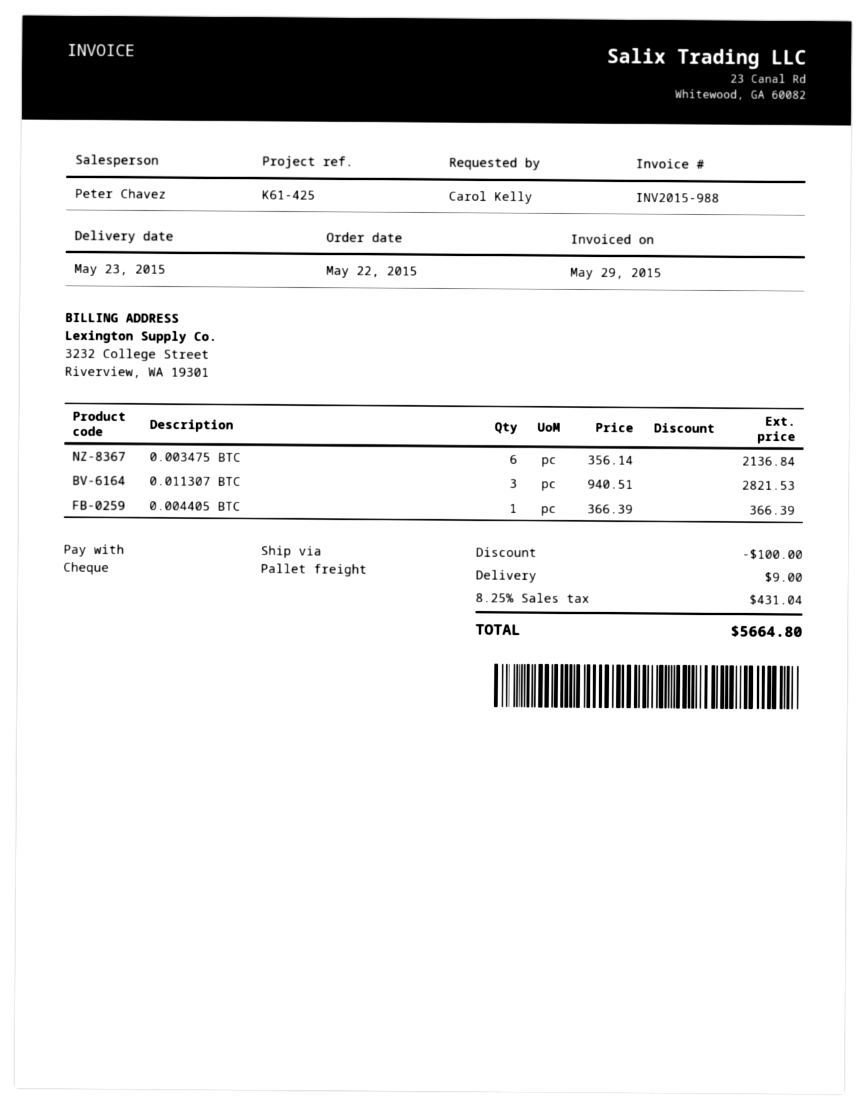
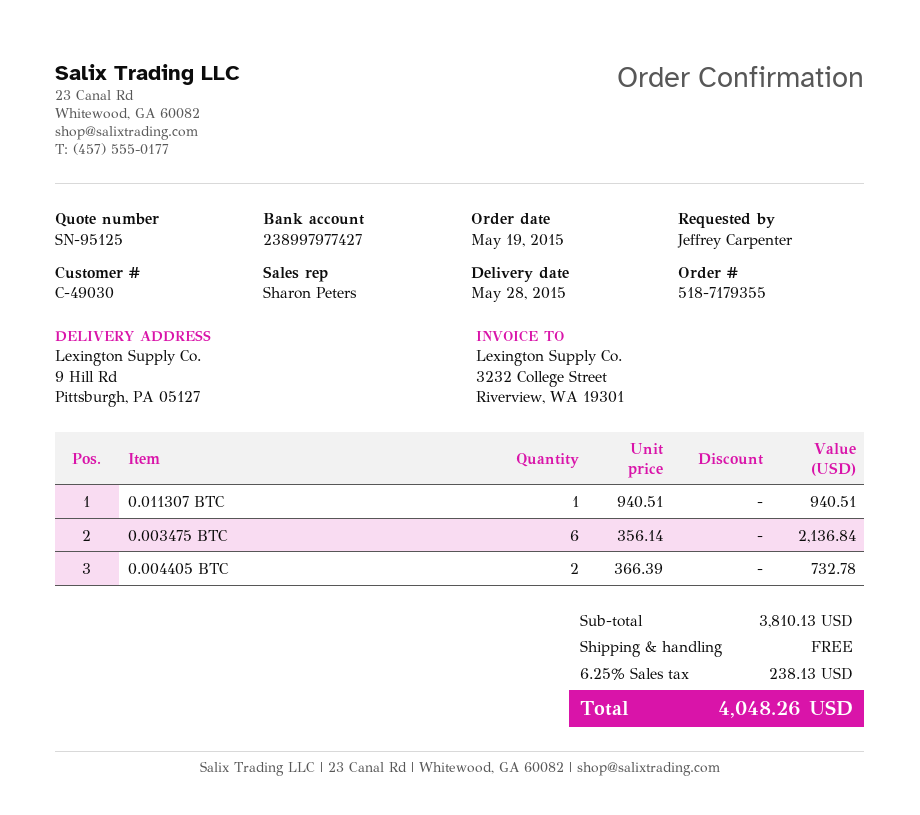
order date: 2015-05-22 -> 2015-05-19
delivery date: 2015-05-23 -> 2015-05-28
ordered by: Carol Kelly -> Jeffrey Carpenter
sales rep: Peter Chavez -> Sharon Peters
0.011307 BTC: 3 x 940.51 = 2821.53 -> 1 x 940.51 = 940.51
0.004405 BTC: 1 x 366.39 = 366.39 -> 2 x 366.39 = 732.78
discount: 100.00 -> none
shipping: 9.00 -> 0.00
tax: 8.25% = 431.04 -> 6.25% = 238.13
total: 5664.80 -> 4048.26

